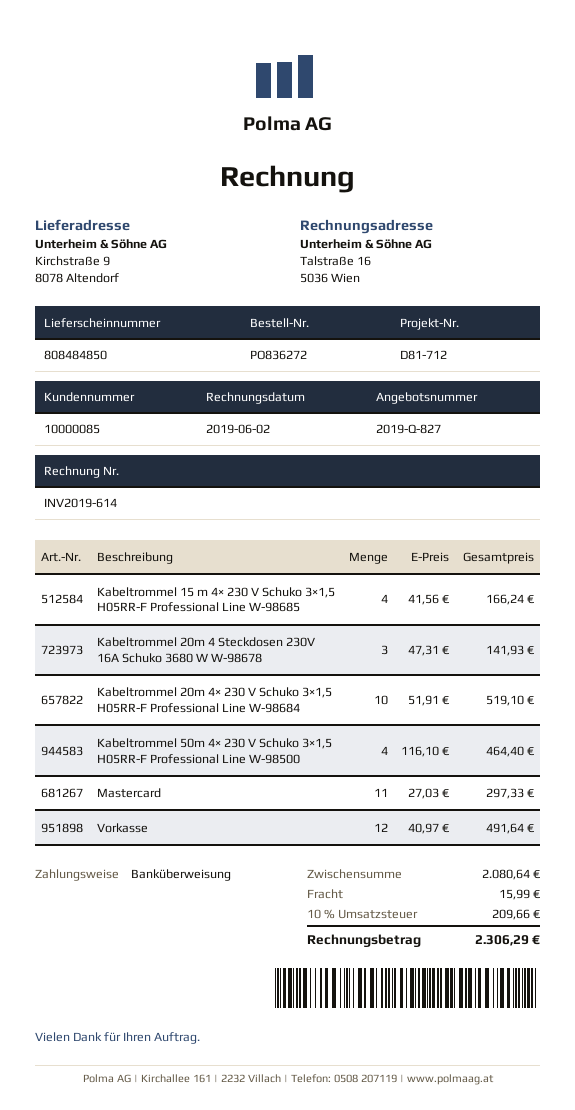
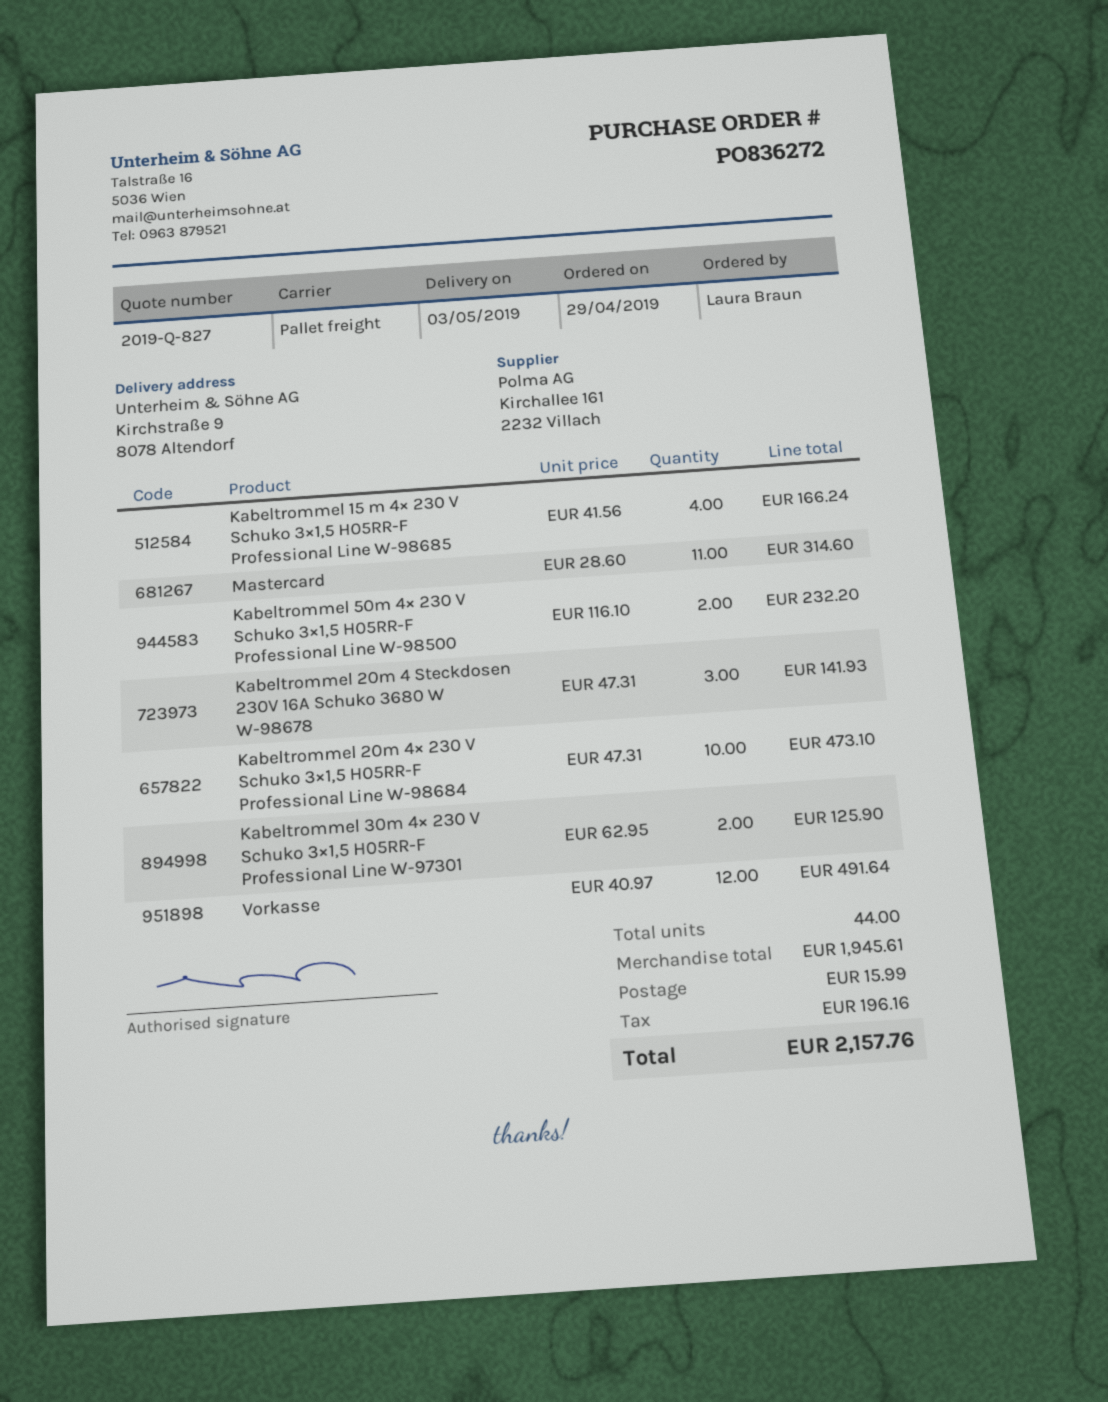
Kabeltrommel 20m 4× 230 V Schuko 3×1,5 H05RR-F Professional Line W-98684: 10 x 51.91 = 519.10 -> 10 x 47.31 = 473.10
Kabeltrommel 50m 4× 230 V Schuko 3×1,5 H05RR-F Professional Line W-98500: 4 x 116.10 = 464.40 -> 2 x 116.10 = 232.20
Mastercard: 11 x 27.03 = 297.33 -> 11 x 28.60 = 314.60
Kabeltrommel 30m 4× 230 V Schuko 3×1,5 H05RR-F Professional Line W-97301: none -> 2 x 62.95 = 125.90
subtotal: 2080.64 -> 1945.61
tax: 209.66 -> 196.16
total: 2306.29 -> 2157.76

